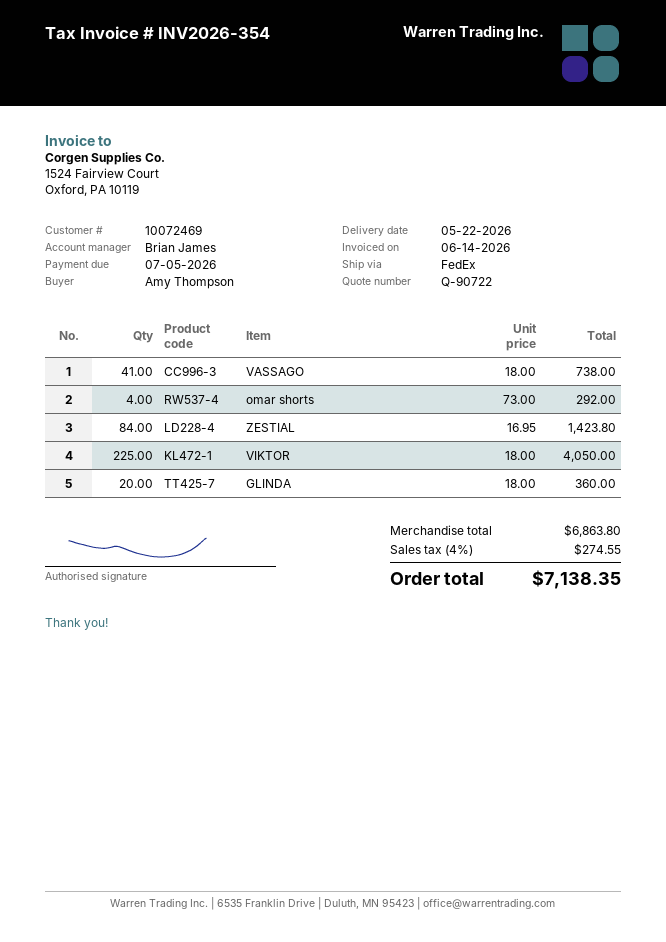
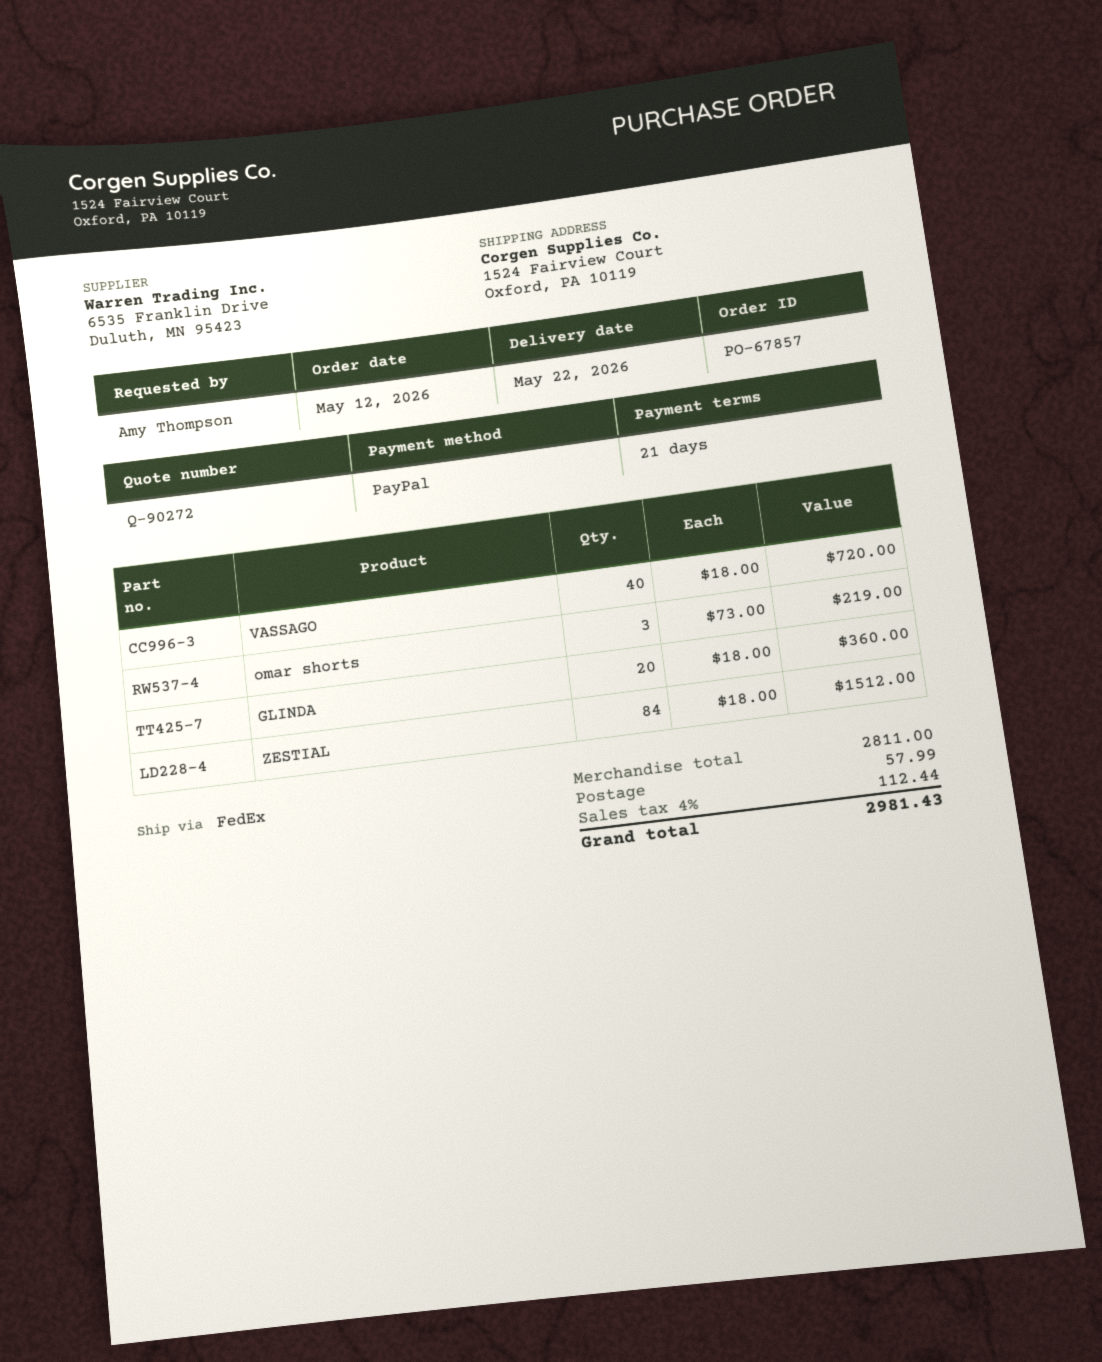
quote number: Q-90722 -> Q-90272
VASSAGO: 41 x 18.00 = 738.00 -> 40 x 18.00 = 720.00
omar shorts: 4 x 73.00 = 292.00 -> 3 x 73.00 = 219.00
ZESTIAL: 84 x 16.95 = 1423.80 -> 84 x 18.00 = 1512.00
VIKTOR: 225 x 18.00 = 4050.00 -> none
subtotal: 6863.80 -> 2811.00
shipping: none -> 57.99
tax: 4% = 274.55 -> 4% = 112.44
total: 7138.35 -> 2981.43

